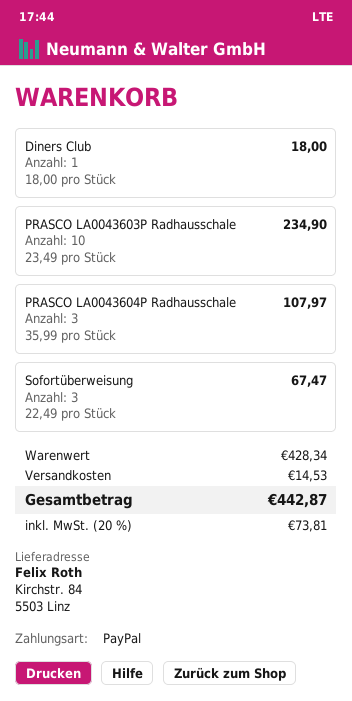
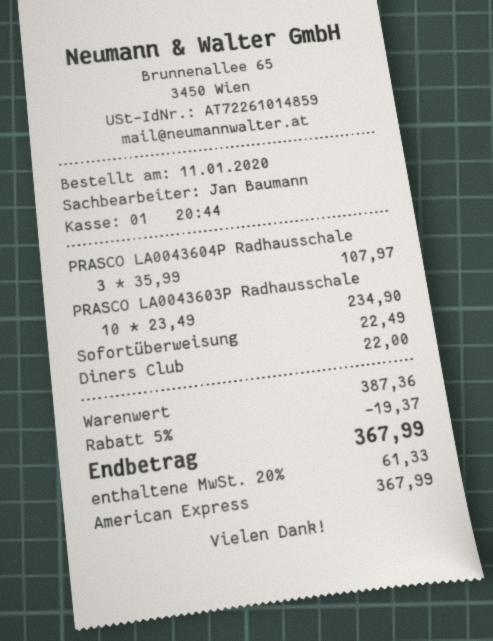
payment method: PayPal -> American Express
Diners Club: 1 x 18.00 = 18.00 -> 1 x 22.00 = 22.00
Sofortüberweisung: 3 x 22.49 = 67.47 -> 1 x 22.49 = 22.49
subtotal: 428.34 -> 387.36
discount: none -> 5% = 19.37
shipping: 14.53 -> none
tax: 20% = 73.81 -> 20% = 61.33
total: 442.87 -> 367.99

